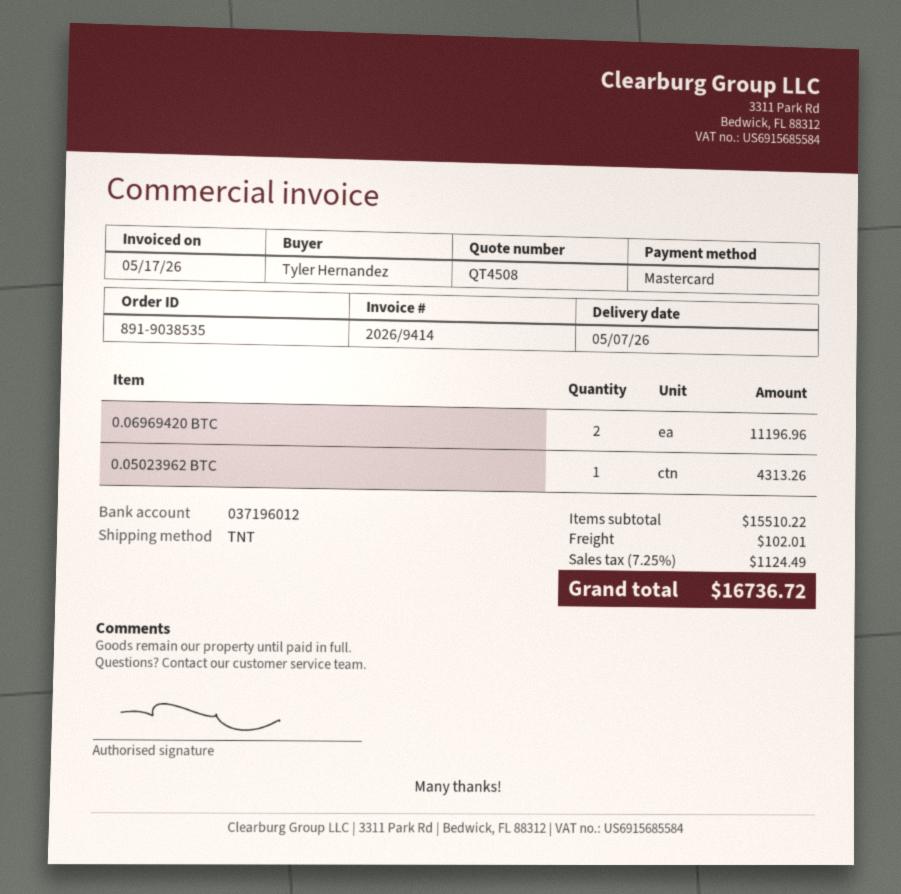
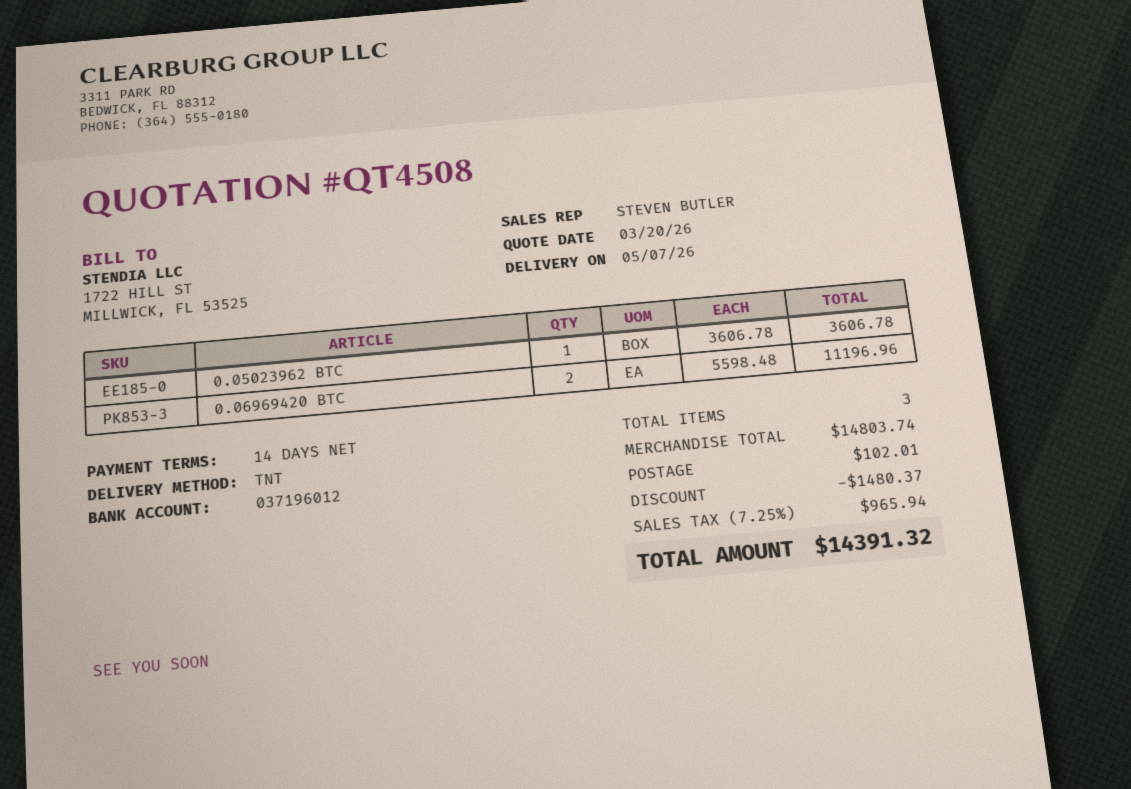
0.05023962 BTC: 1 for 4313.26 -> 1 for 3606.78
subtotal: 15510.22 -> 14803.74
discount: none -> 1480.37
tax: 7.25% = 1124.49 -> 7.25% = 965.94
total: 16736.72 -> 14391.32

